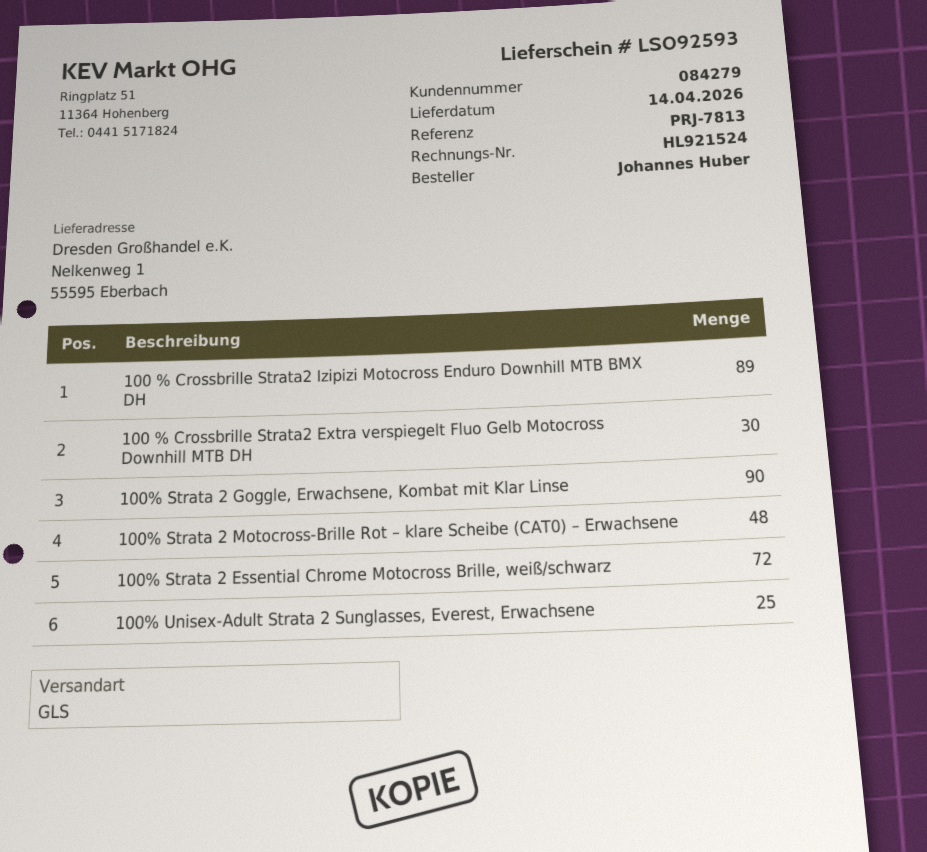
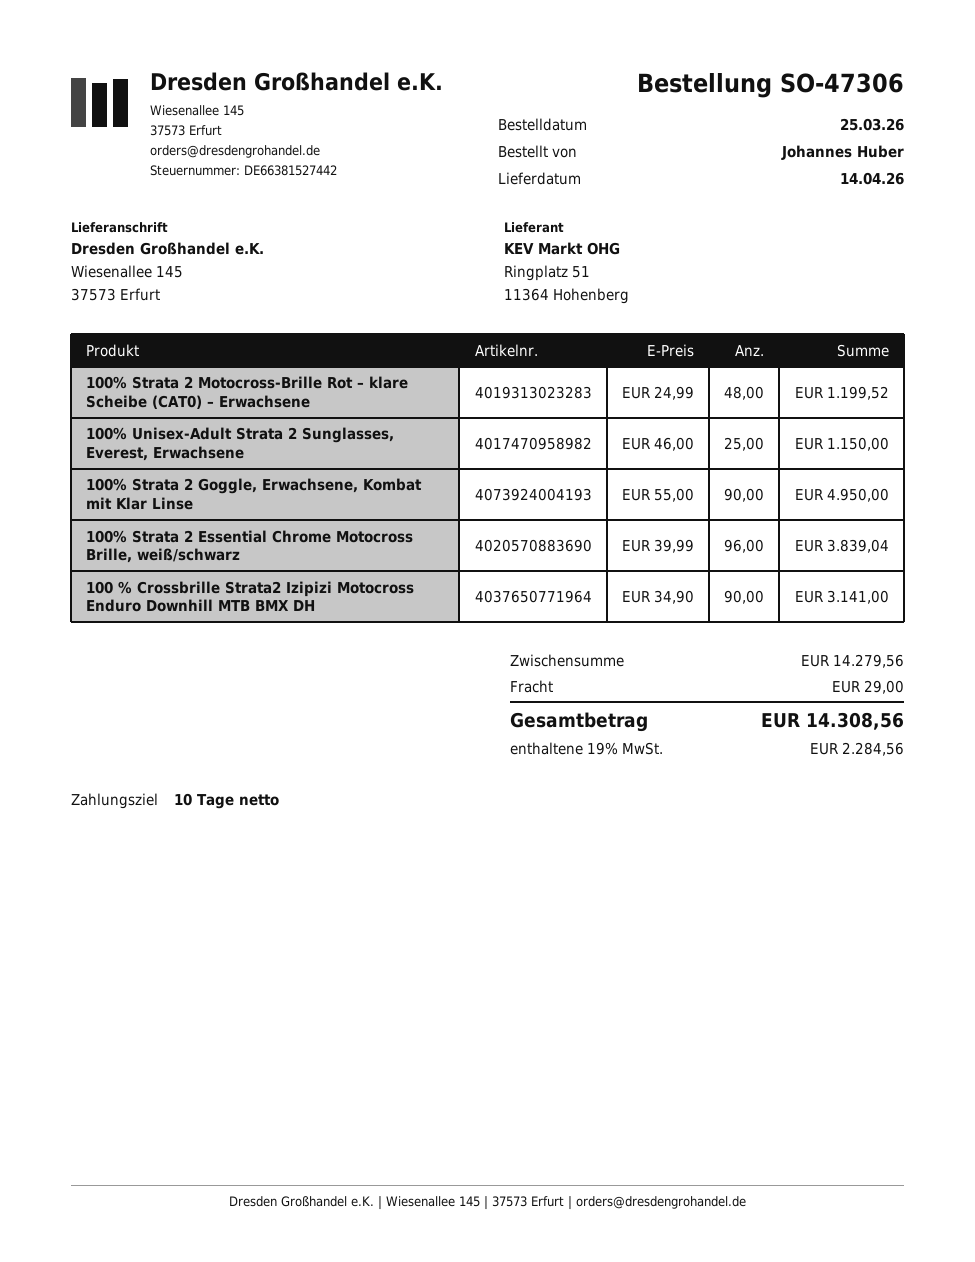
ship to: Nelkenweg 1, 55595 Eberbach -> Wiesenallee 145, 37573 Erfurt
100 % Crossbrille Strata2 Izipizi Motocross Enduro Downhill MTB BMX DH: 89 -> 90
100 % Crossbrille Strata2 Extra verspiegelt Fluo Gelb Motocross Downhill MTB DH: 30 -> none
100% Strata 2 Essential Chrome Motocross Brille, weiß/schwarz: 72 -> 96

